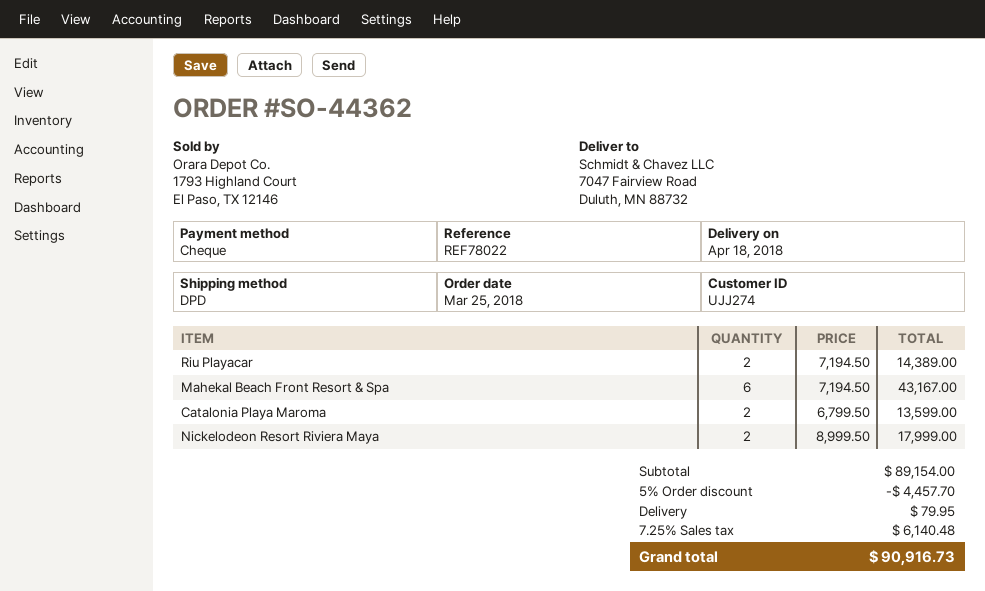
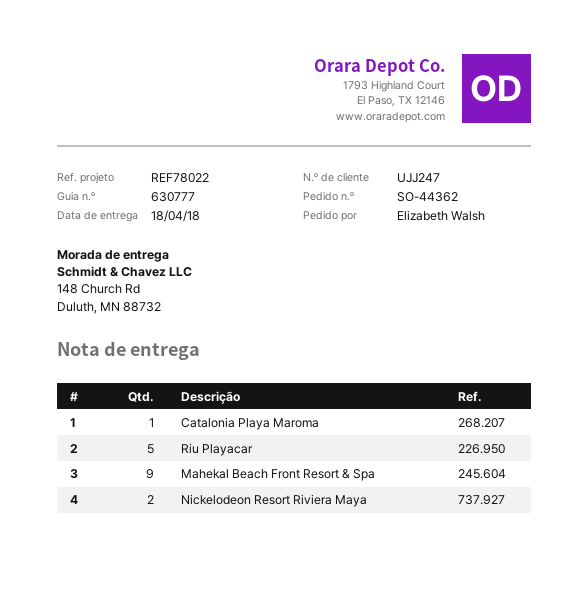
customer number: UJJ274 -> UJJ247
ship to: 7047 Fairview Road, Duluth, MN 88732 -> 148 Church Rd, Duluth, MN 88732
Riu Playacar: 2 -> 5
Mahekal Beach Front Resort & Spa: 6 -> 9
Catalonia Playa Maroma: 2 -> 1

